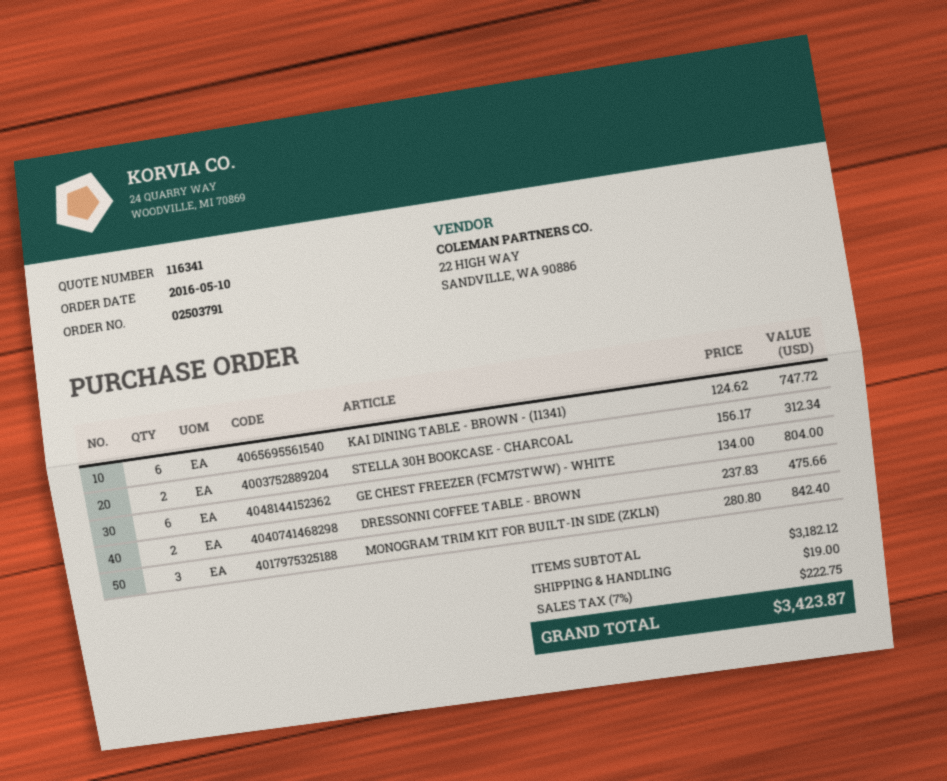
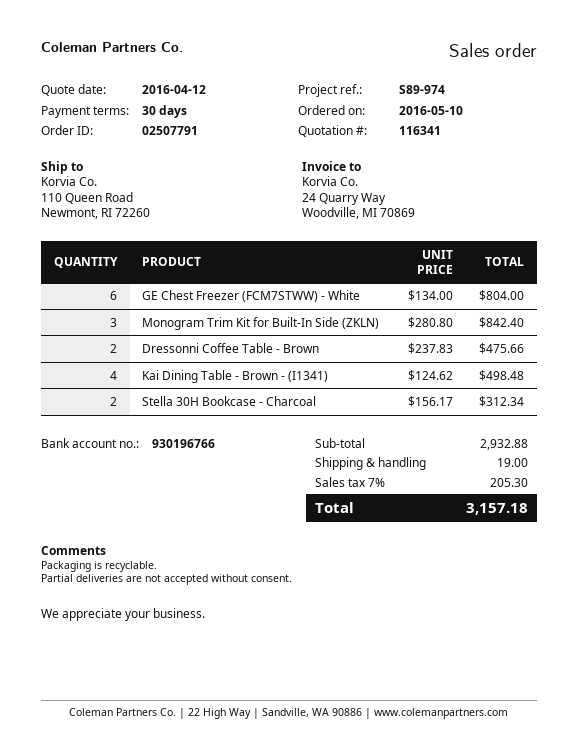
order number: 02503791 -> 02507791
KAI DINING TABLE - BROWN - (I1341): 6 x 124.62 = 747.72 -> 4 x 124.62 = 498.48
subtotal: 3182.12 -> 2932.88
tax: 7% = 222.75 -> 7% = 205.30
total: 3423.87 -> 3157.18

